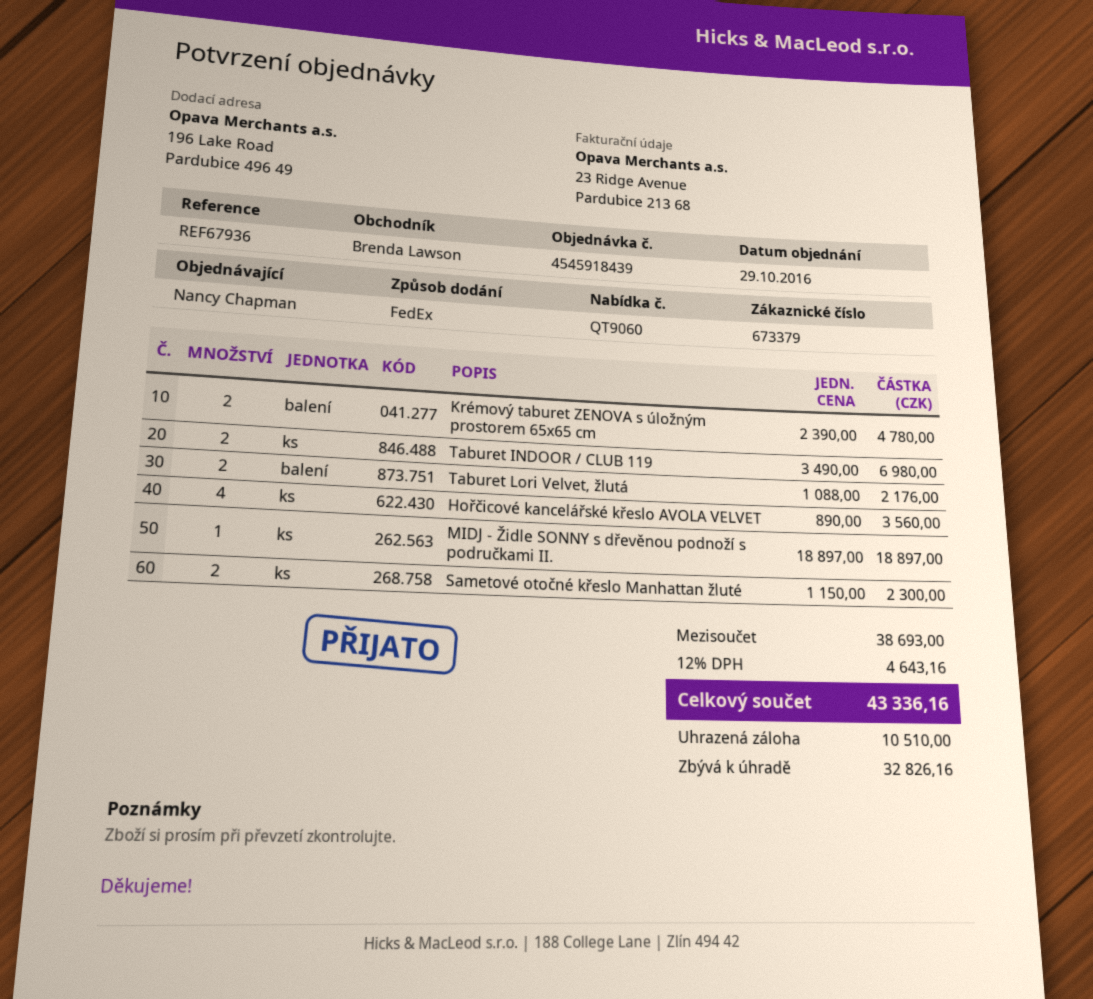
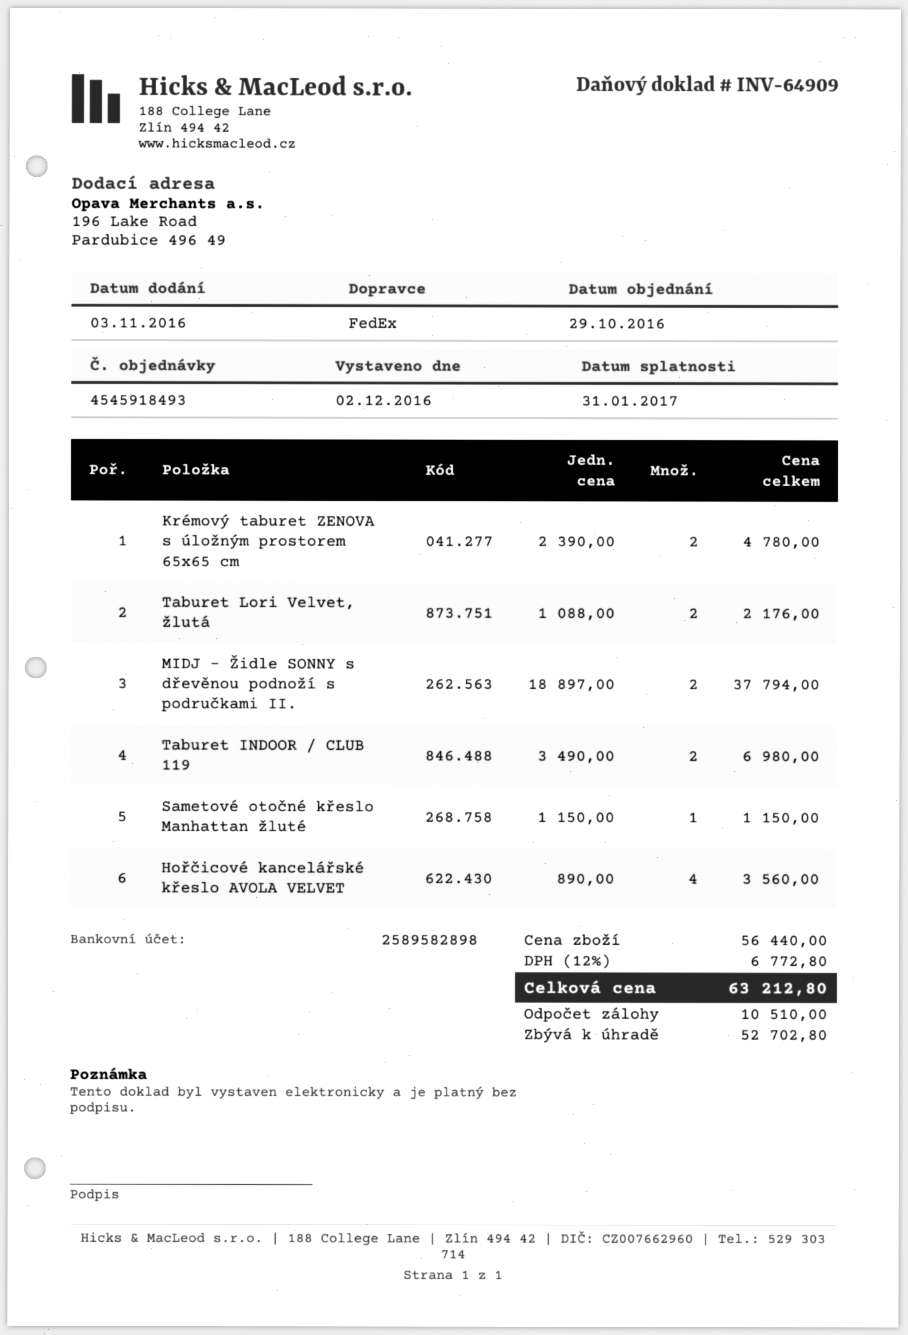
order number: 4545918439 -> 4545918493
MIDJ - Židle SONNY s dřevěnou podnoží s područkami II.: 1 x 18897.00 = 18897.00 -> 2 x 18897.00 = 37794.00
Sametové otočné křeslo Manhattan žluté: 2 x 1150.00 = 2300.00 -> 1 x 1150.00 = 1150.00
subtotal: 38693.00 -> 56440.00
tax: 12% = 4643.16 -> 12% = 6772.80
total: 43336.16 -> 63212.80
balance: 32826.16 -> 52702.80

